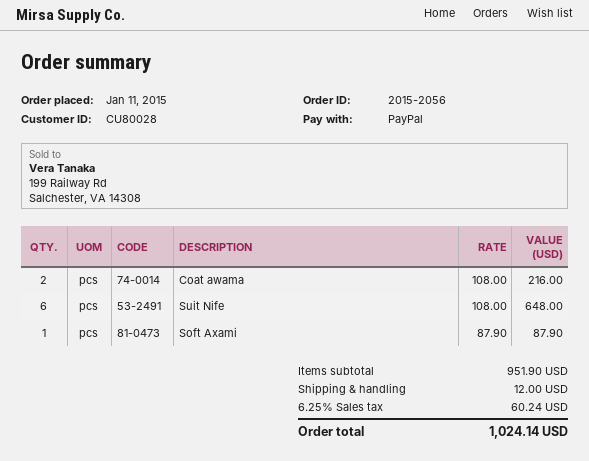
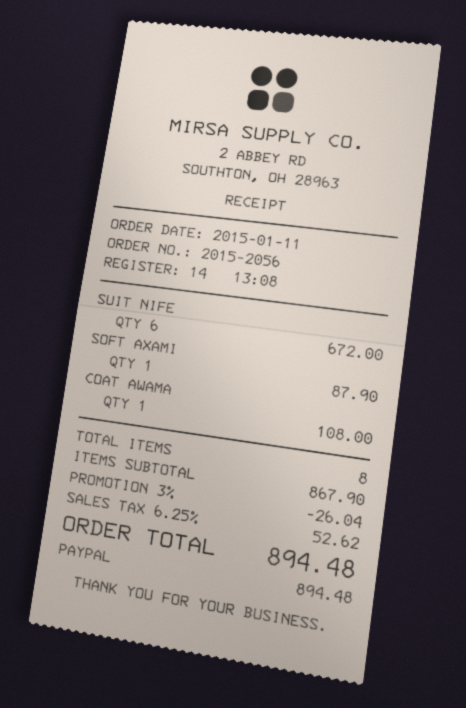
Coat awama: 2 for 216.00 -> 1 for 108.00
Suit Nife: 6 for 648.00 -> 6 for 672.00
subtotal: 951.90 -> 867.90
discount: none -> 3% = 26.04
shipping: 12.00 -> none
tax: 6.25% = 60.24 -> 6.25% = 52.62
total: 1024.14 -> 894.48

